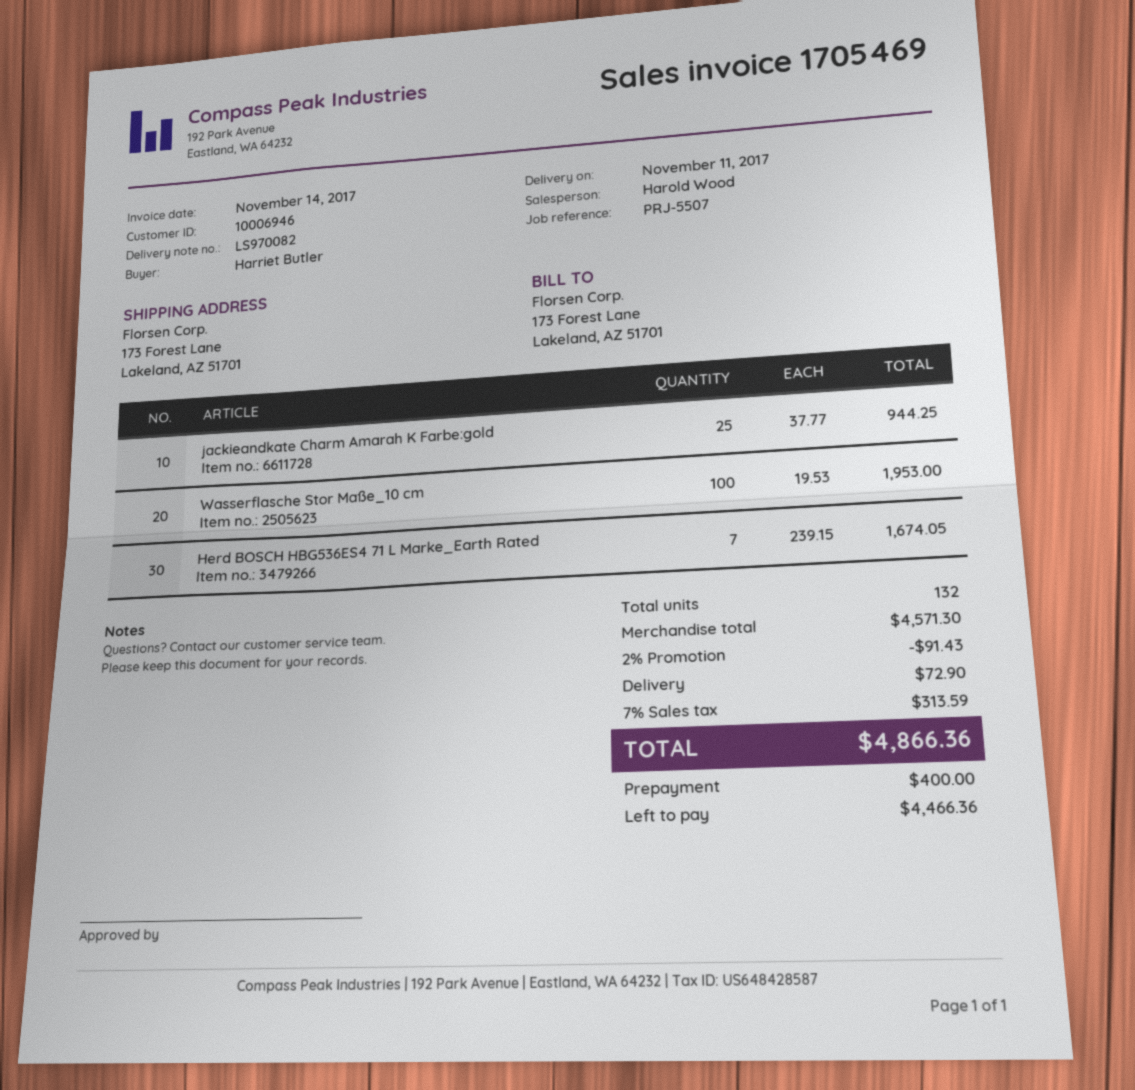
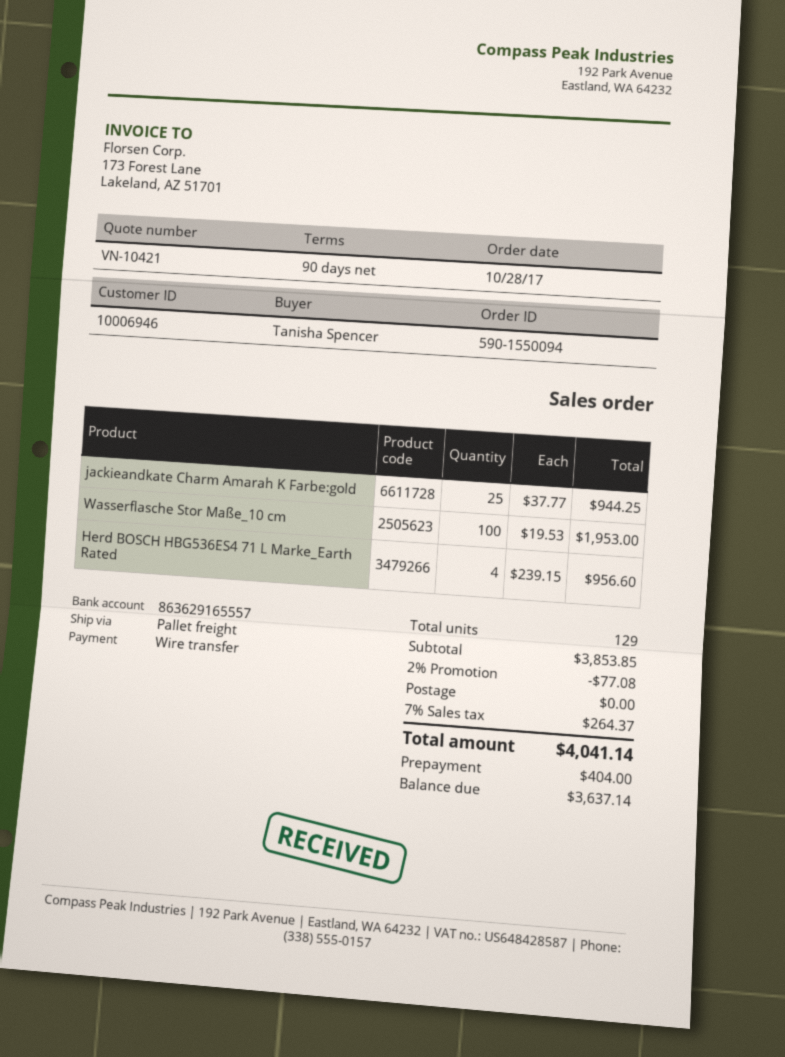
ordered by: Harriet Butler -> Tanisha Spencer
Herd BOSCH HBG536ES4 71 L Marke_Earth Rated: 7 x 239.15 = 1674.05 -> 4 x 239.15 = 956.60
total quantity: 132 -> 129
subtotal: 4571.30 -> 3853.85
discount: 2% = 91.43 -> 2% = 77.08
shipping: 72.90 -> 0.00
tax: 7% = 313.59 -> 7% = 264.37
total: 4866.36 -> 4041.14
deposit: 400.00 -> 404.00
balance: 4466.36 -> 3637.14

